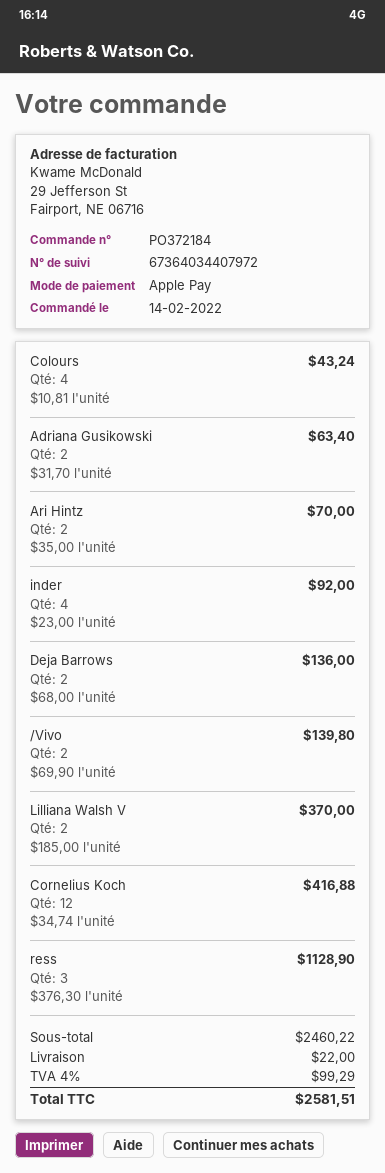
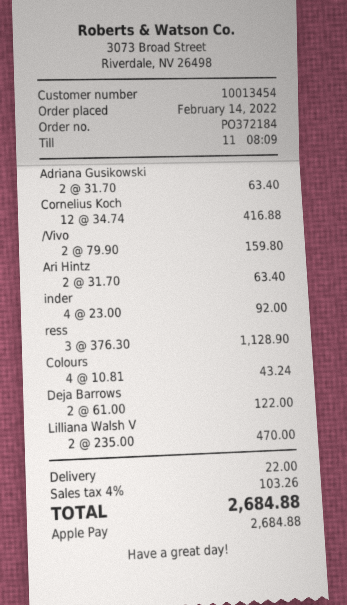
Ari Hintz: 2 x 35.00 = 70.00 -> 2 x 31.70 = 63.40
Deja Barrows: 2 x 68.00 = 136.00 -> 2 x 61.00 = 122.00
/Vivo: 2 x 69.90 = 139.80 -> 2 x 79.90 = 159.80
Lilliana Walsh V: 2 x 185.00 = 370.00 -> 2 x 235.00 = 470.00
tax: 4% = 99.29 -> 4% = 103.26
total: 2581.51 -> 2684.88

